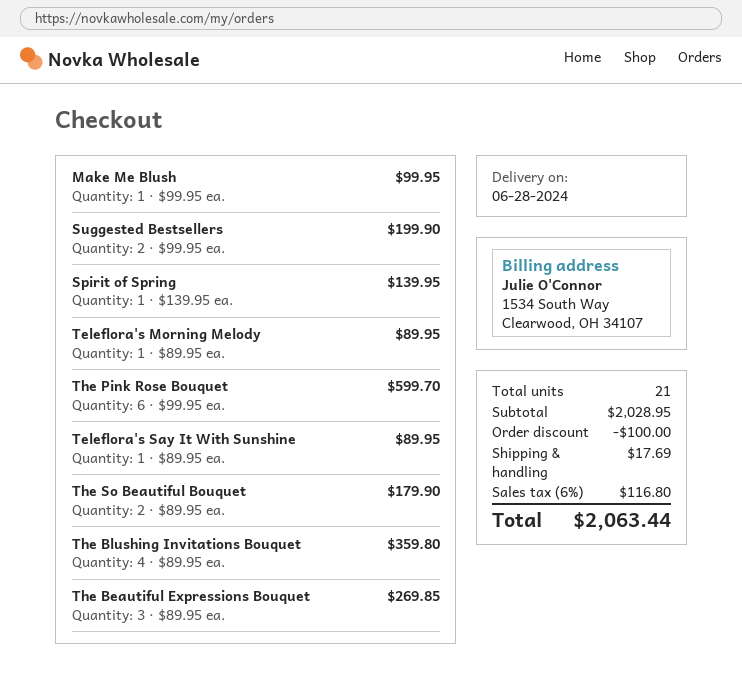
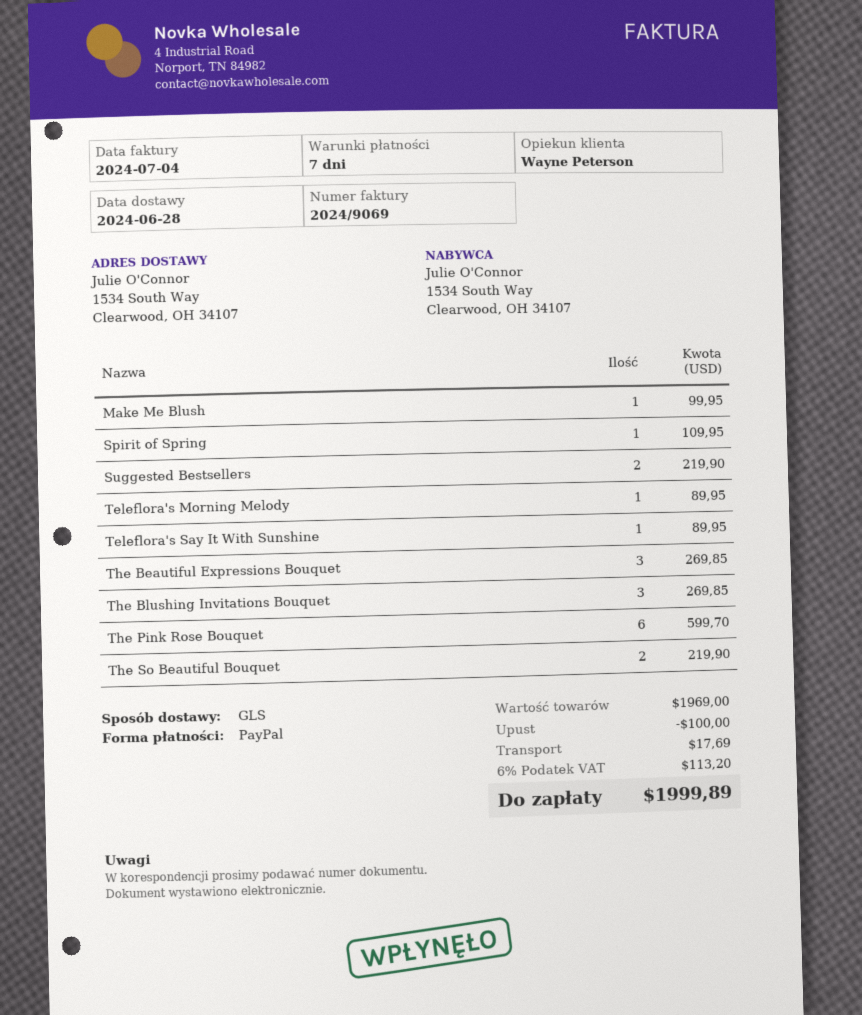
Suggested Bestsellers: 2 for 199.90 -> 2 for 219.90
Spirit of Spring: 1 for 139.95 -> 1 for 109.95
The So Beautiful Bouquet: 2 for 179.90 -> 2 for 219.90
The Blushing Invitations Bouquet: 4 for 359.80 -> 3 for 269.85
subtotal: 2028.95 -> 1969.00
tax: 6% = 116.80 -> 6% = 113.20
total: 2063.44 -> 1999.89

